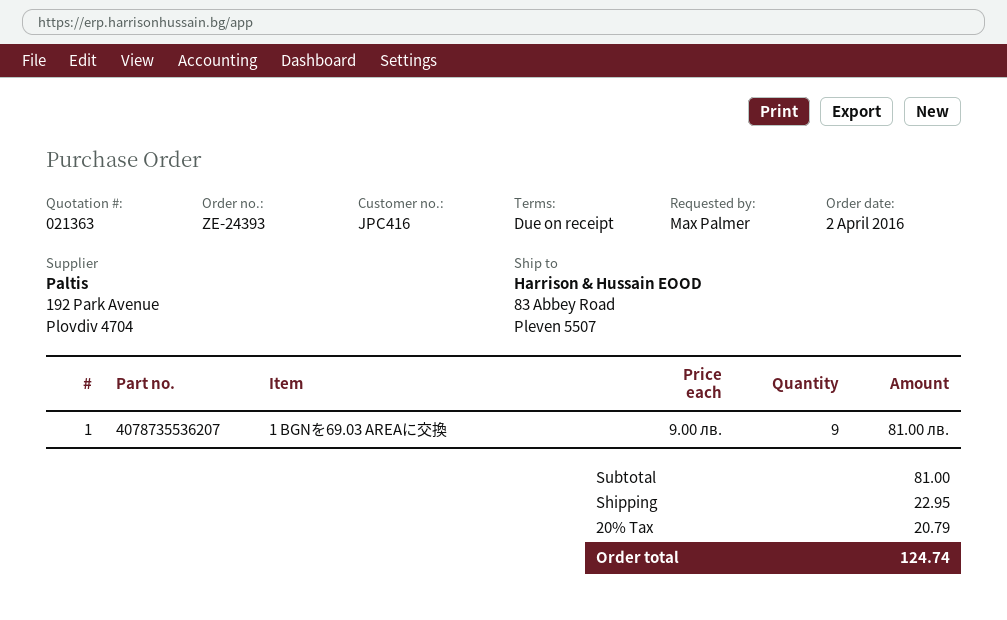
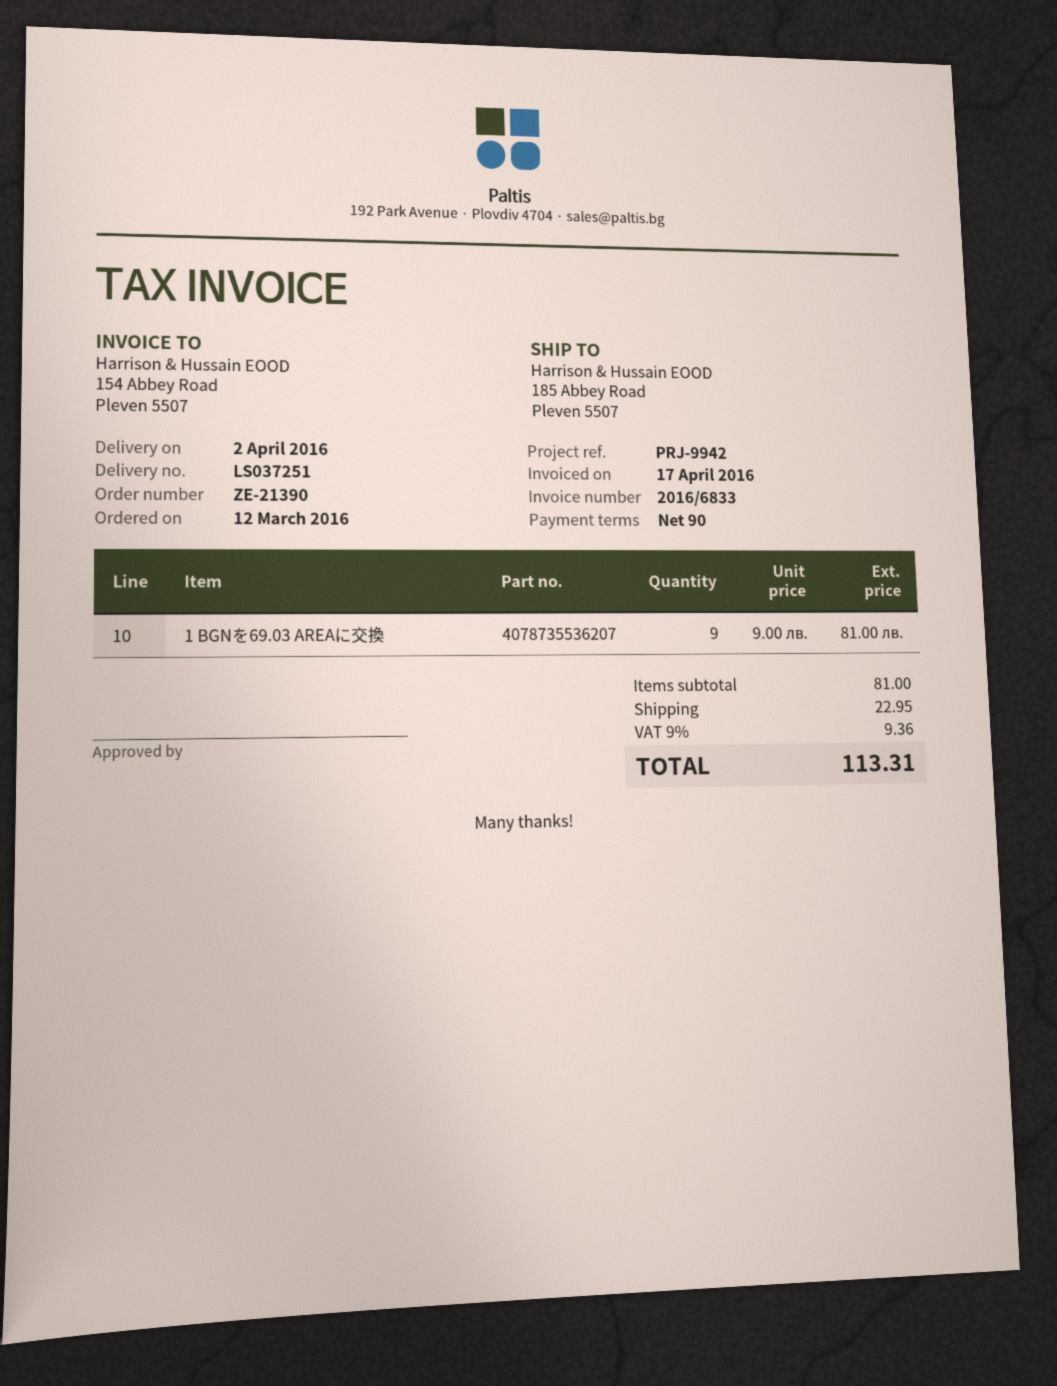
order number: ZE-24393 -> ZE-21390
order date: 2016-04-02 -> 2016-03-12
payment terms: on receipt -> 90 days
ship to: 83 Abbey Road, Pleven 5507 -> 185 Abbey Road, Pleven 5507
tax: 20% = 20.79 -> 9% = 9.36
total: 124.74 -> 113.31

